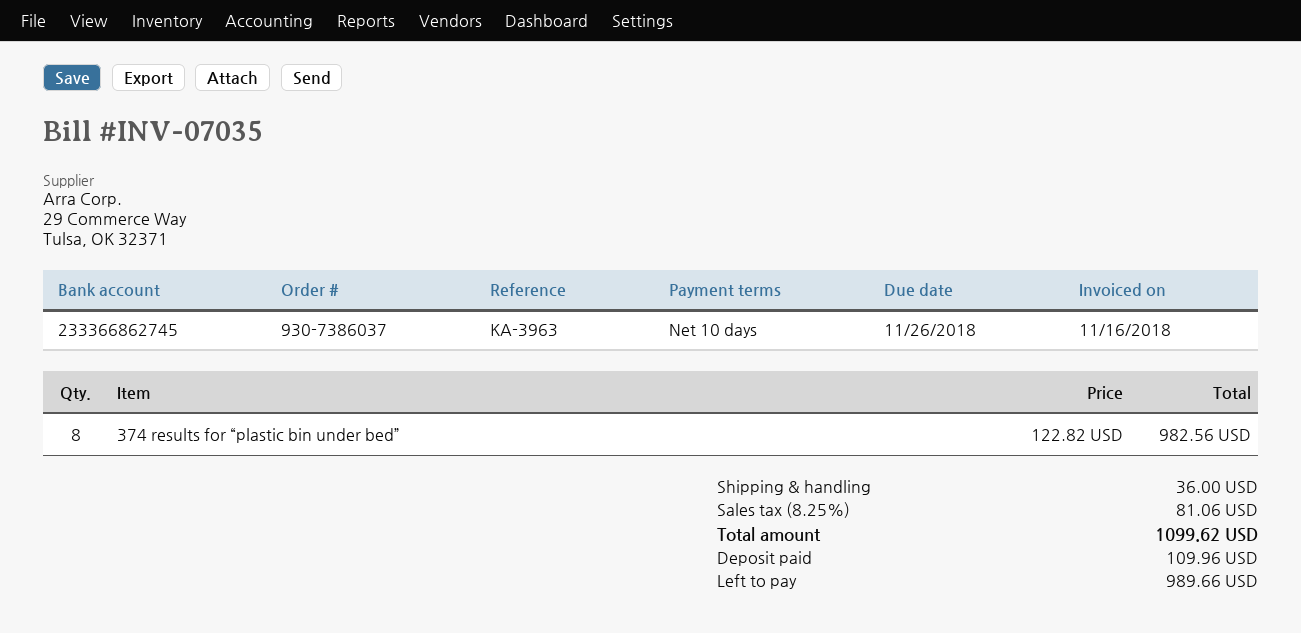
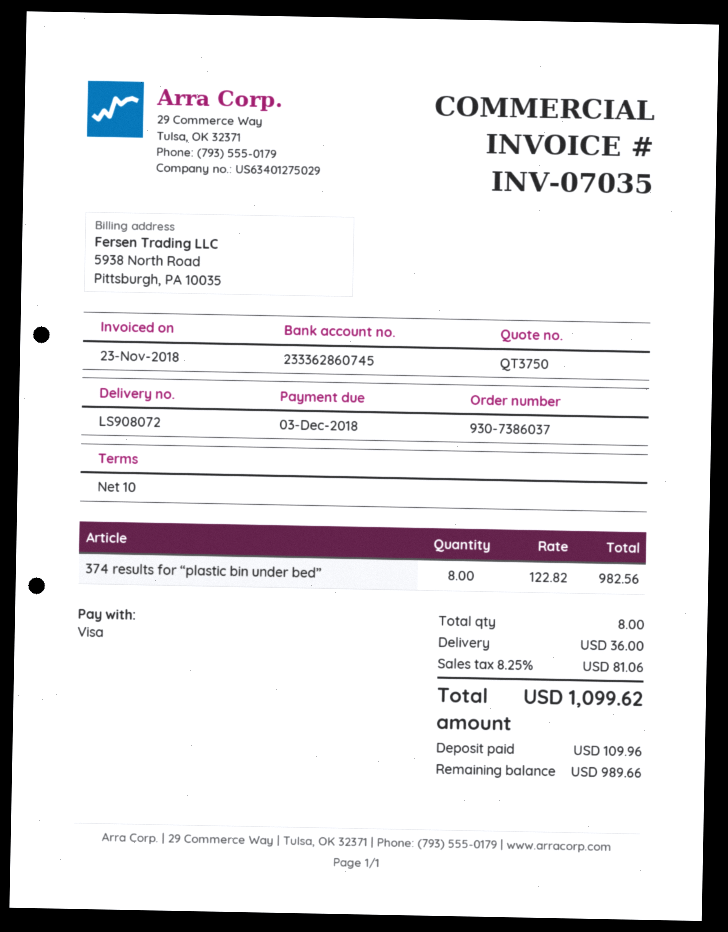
invoice date: 2018-11-16 -> 2018-11-23
due date: 2018-11-26 -> 2018-12-03
bank account: 233366862745 -> 233362860745

